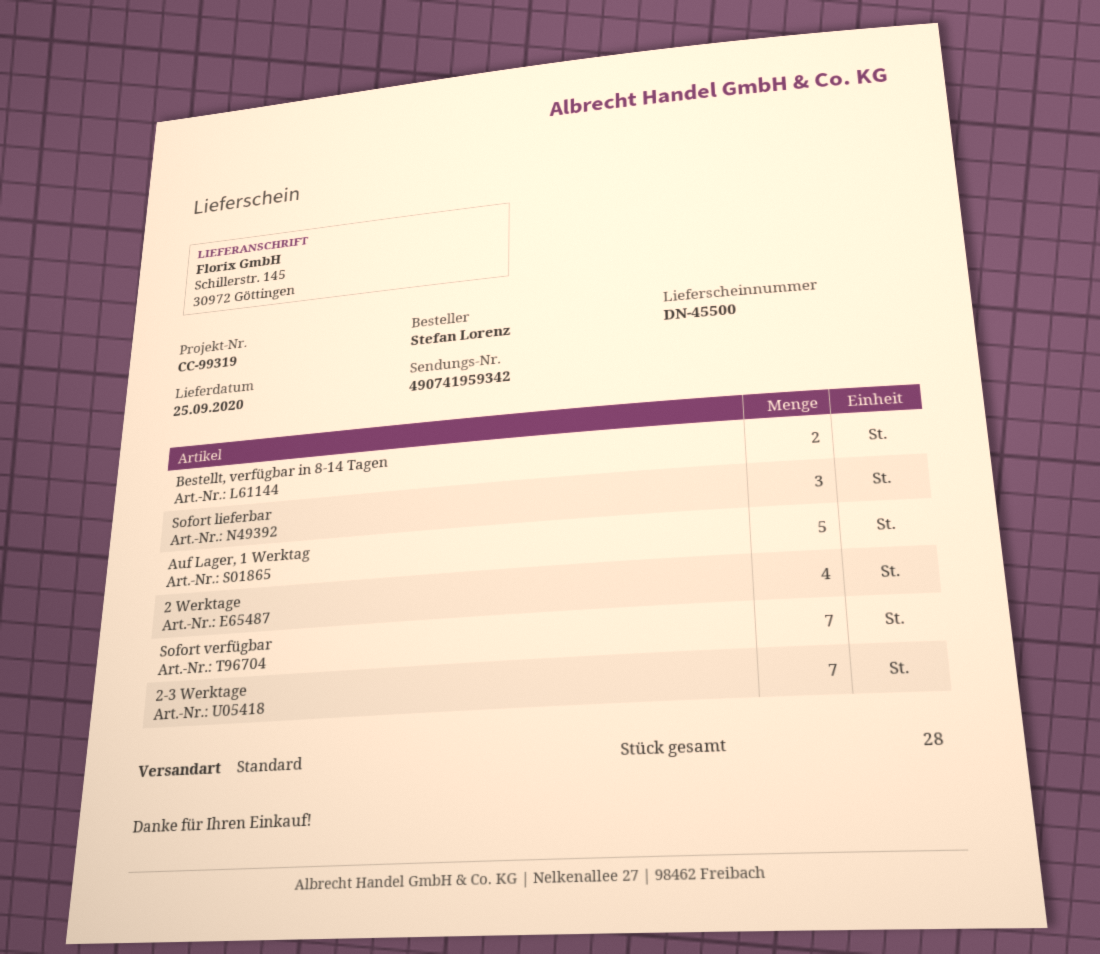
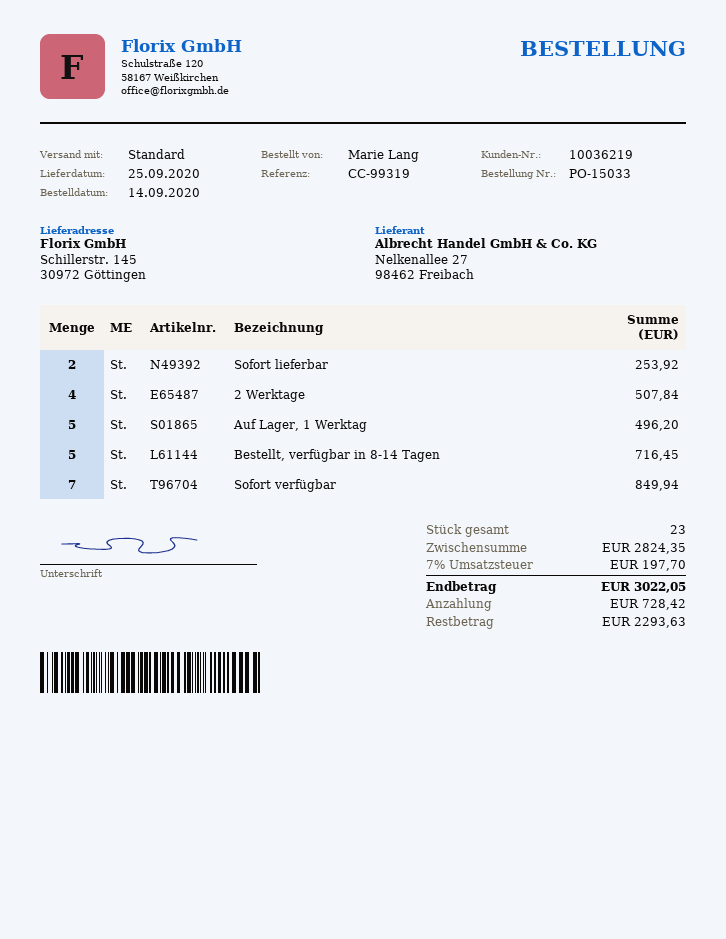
ordered by: Stefan Lorenz -> Marie Lang
Bestellt, verfügbar in 8-14 Tagen: 2 -> 5
Sofort lieferbar: 3 -> 2
2-3 Werktage: 7 -> none
total quantity: 28 -> 23

